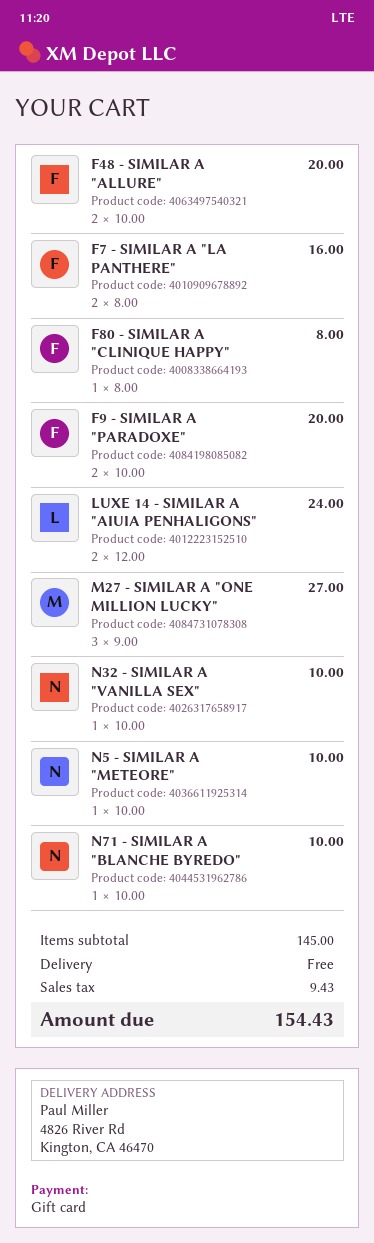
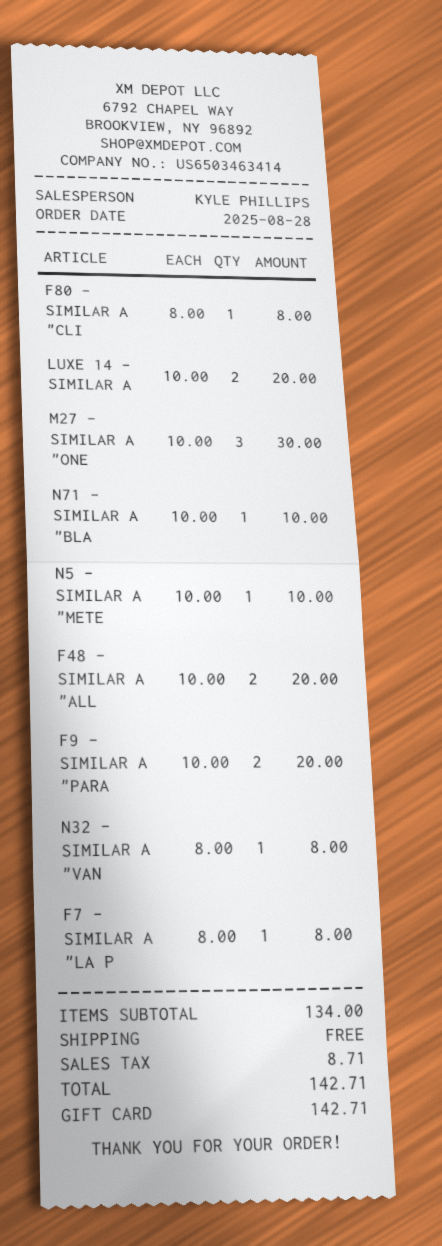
F7 - SIMILAR A "LA PANTHERE": 2 x 8.00 = 16.00 -> 1 x 8.00 = 8.00
LUXE 14 - SIMILAR A "AIUIA PENHALIGONS": 2 x 12.00 = 24.00 -> 2 x 10.00 = 20.00
M27 - SIMILAR A "ONE MILLION LUCKY": 3 x 9.00 = 27.00 -> 3 x 10.00 = 30.00
N32 - SIMILAR A "VANILLA SEX": 1 x 10.00 = 10.00 -> 1 x 8.00 = 8.00
subtotal: 145.00 -> 134.00
tax: 9.43 -> 8.71
total: 154.43 -> 142.71

